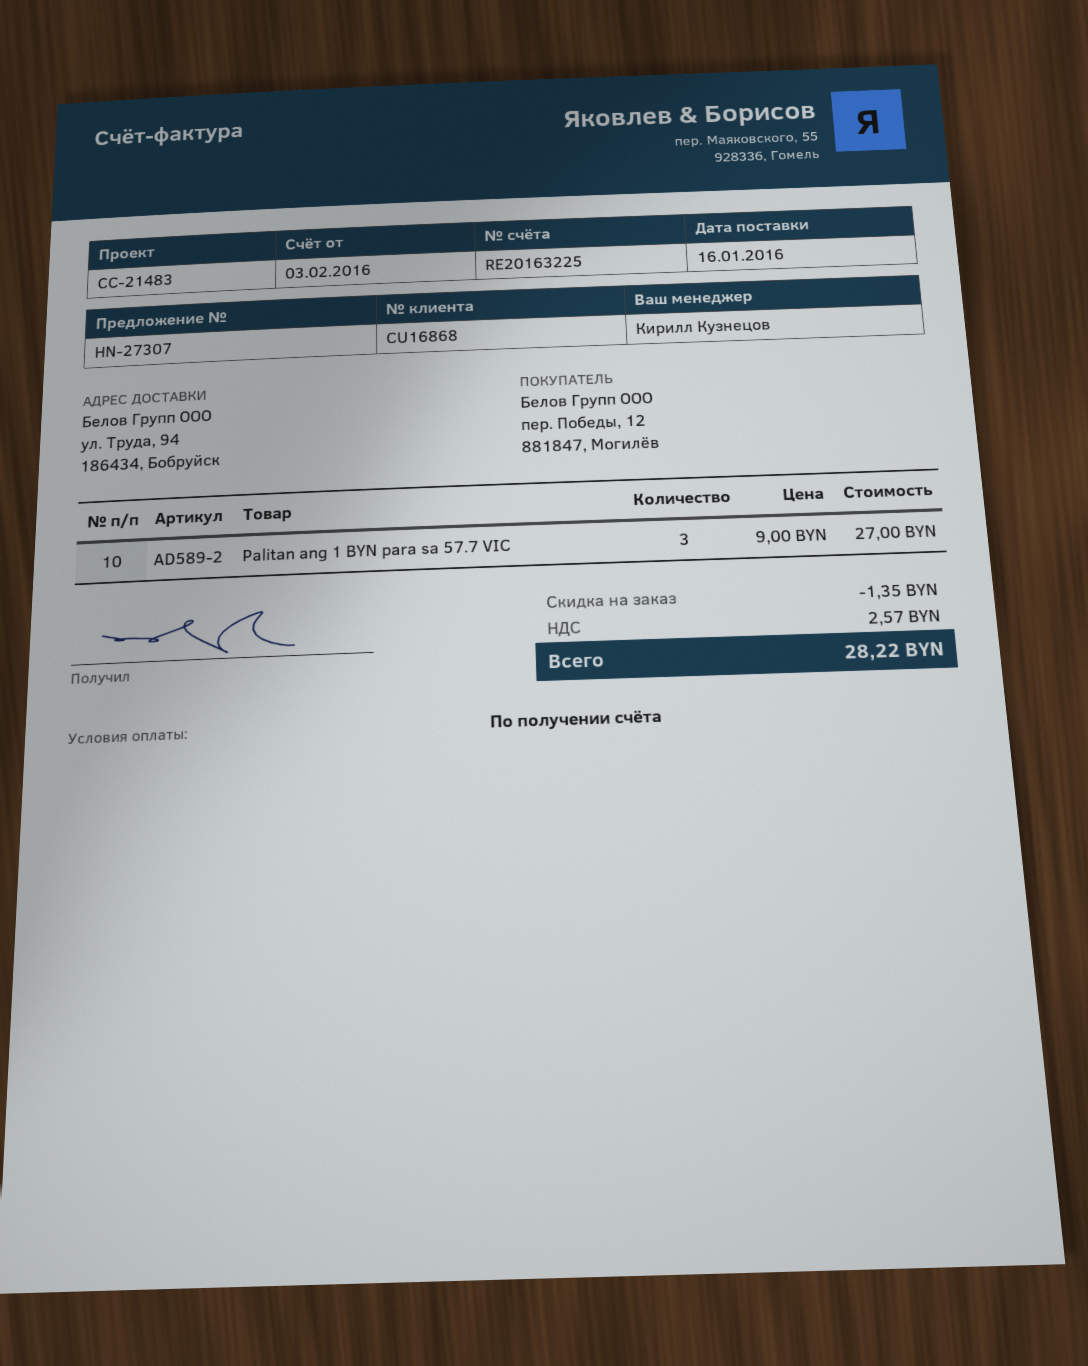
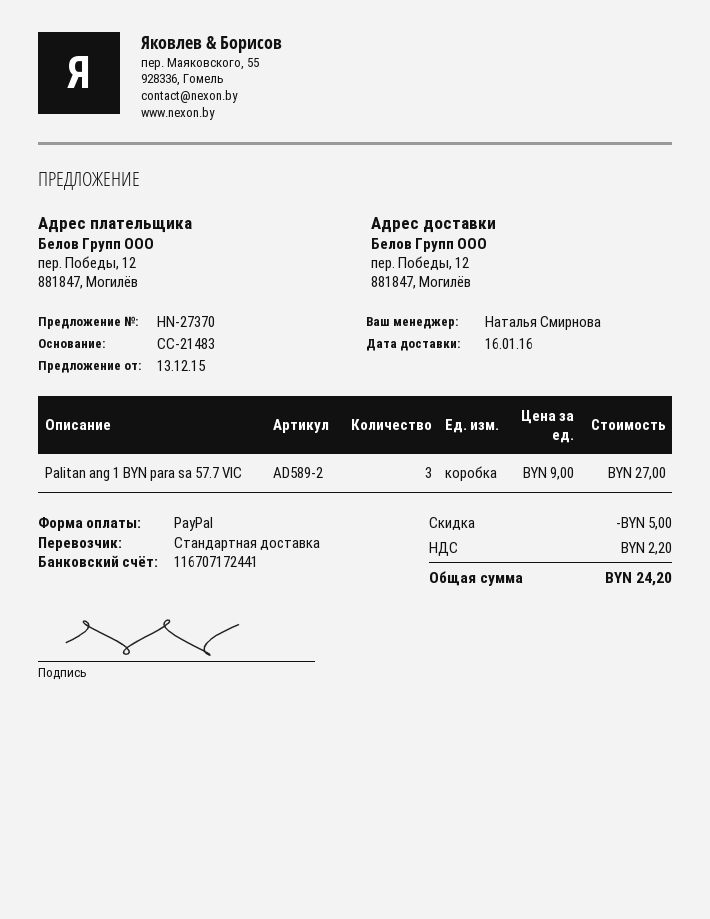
quote number: HN-27307 -> HN-27370
sales rep: Кирилл Кузнецов -> Наталья Смирнова
ship to: ул. Труда, 94, 186434, Бобруйск -> пер. Победы, 12, 881847, Могилёв
discount: 1.35 -> 5.00
tax: 2.57 -> 2.20
total: 28.22 -> 24.20

